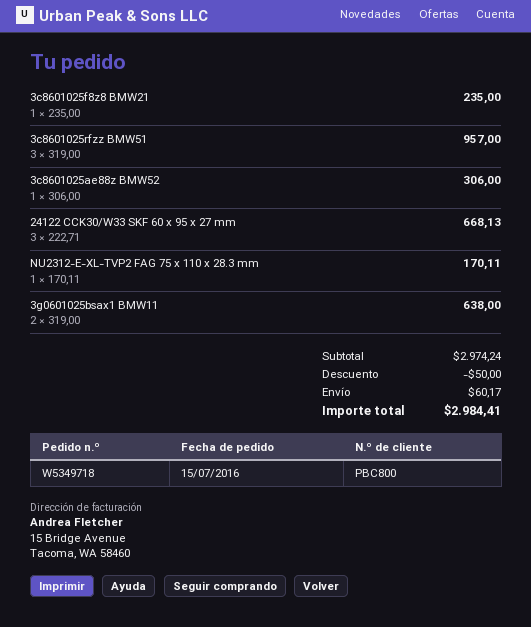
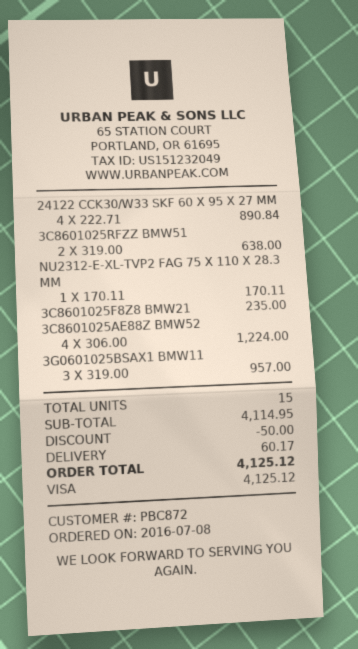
order date: 2016-07-15 -> 2016-07-08
customer number: PBC800 -> PBC872
3c8601025rfzz BMW51: 3 x 319.00 = 957.00 -> 2 x 319.00 = 638.00
3c8601025ae88z BMW52: 1 x 306.00 = 306.00 -> 4 x 306.00 = 1224.00
24122 CCK30/W33 SKF 60 x 95 x 27 mm: 3 x 222.71 = 668.13 -> 4 x 222.71 = 890.84
3g0601025bsax1 BMW11: 2 x 319.00 = 638.00 -> 3 x 319.00 = 957.00
subtotal: 2974.24 -> 4114.95
total: 2984.41 -> 4125.12

